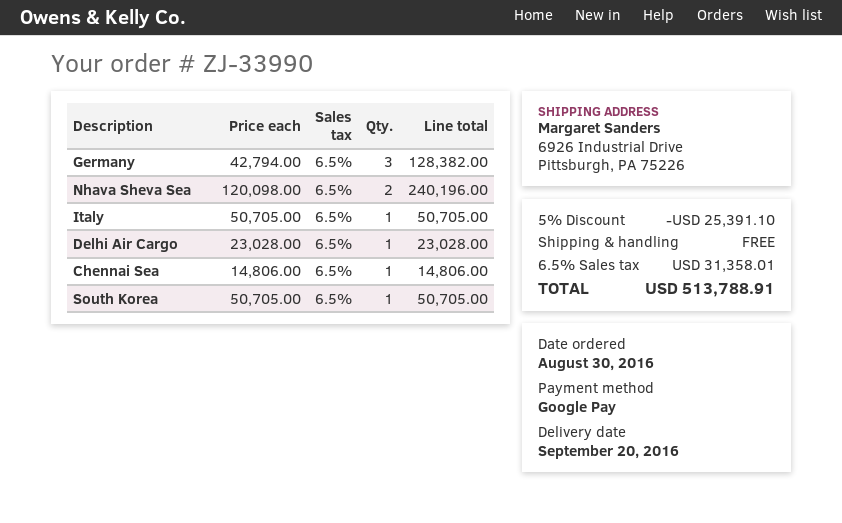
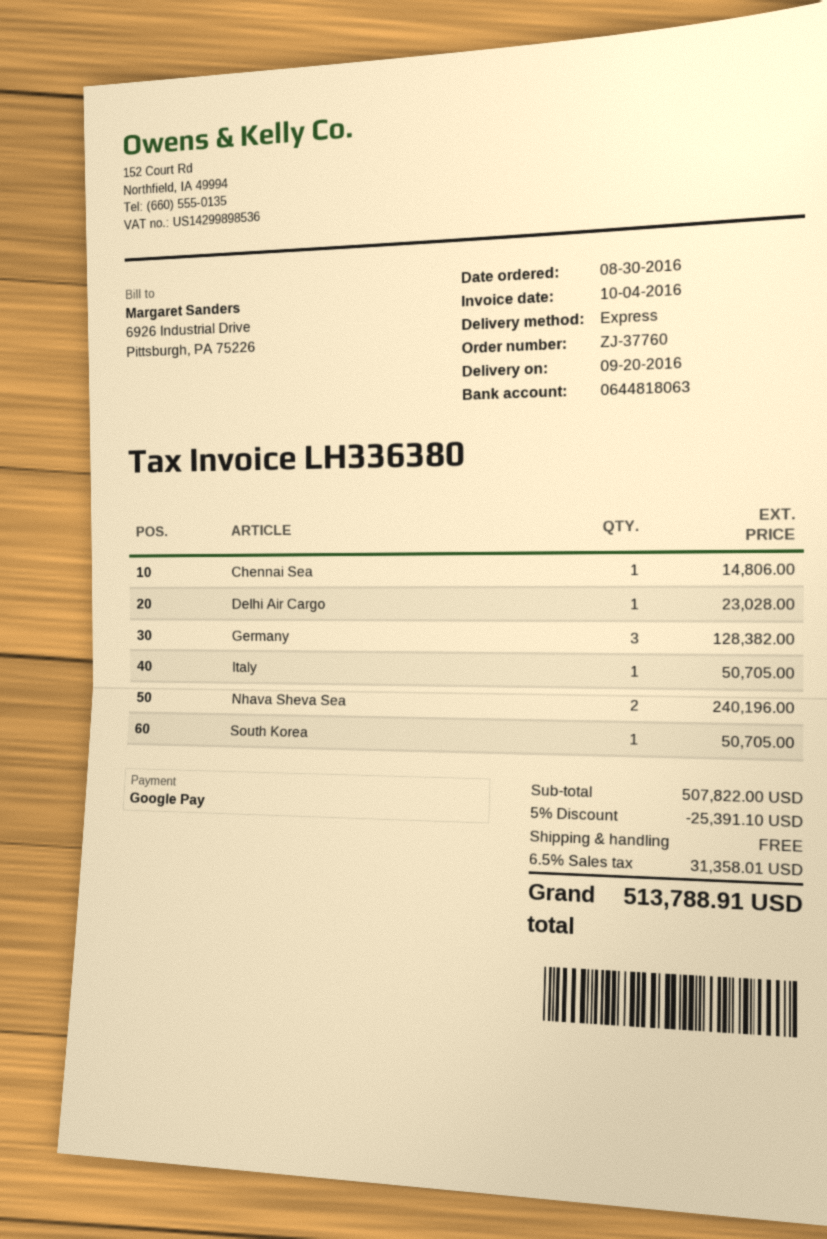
order number: ZJ-33990 -> ZJ-37760

